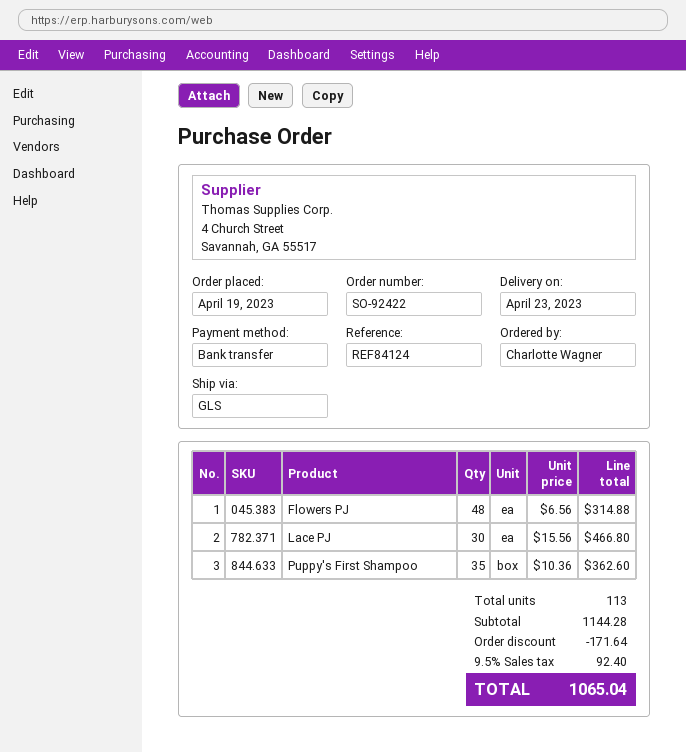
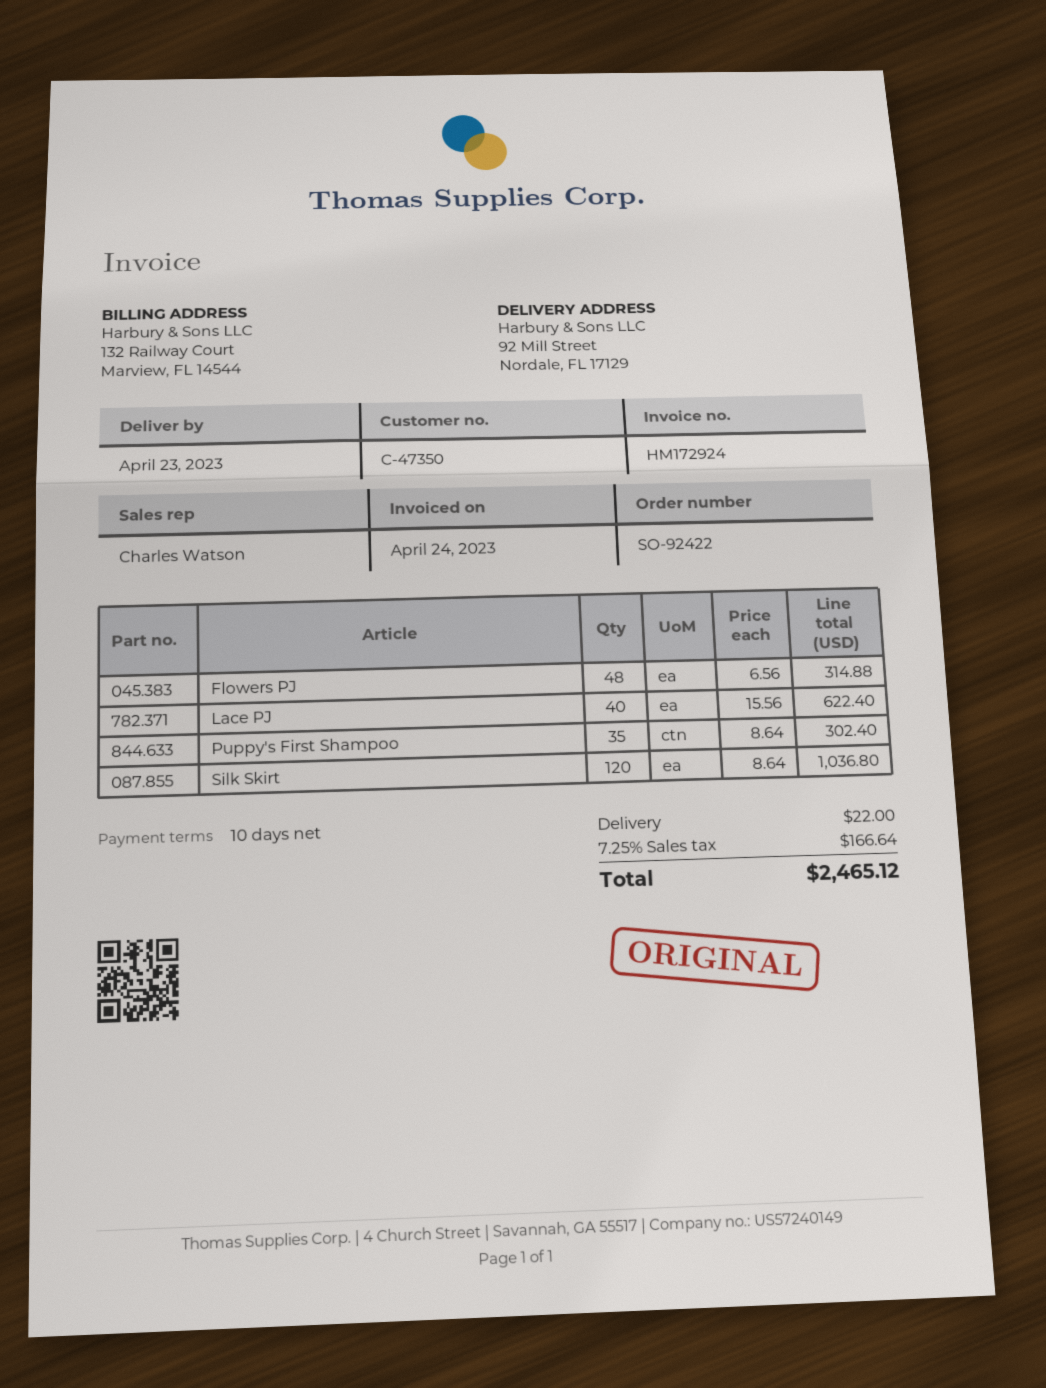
Lace PJ: 30 x 15.56 = 466.80 -> 40 x 15.56 = 622.40
Puppy's First Shampoo: 35 x 10.36 = 362.60 -> 35 x 8.64 = 302.40
Silk Skirt: none -> 120 x 8.64 = 1036.80
discount: 171.64 -> none
shipping: none -> 22.00
tax: 9.5% = 92.40 -> 7.25% = 166.64
total: 1065.04 -> 2465.12

